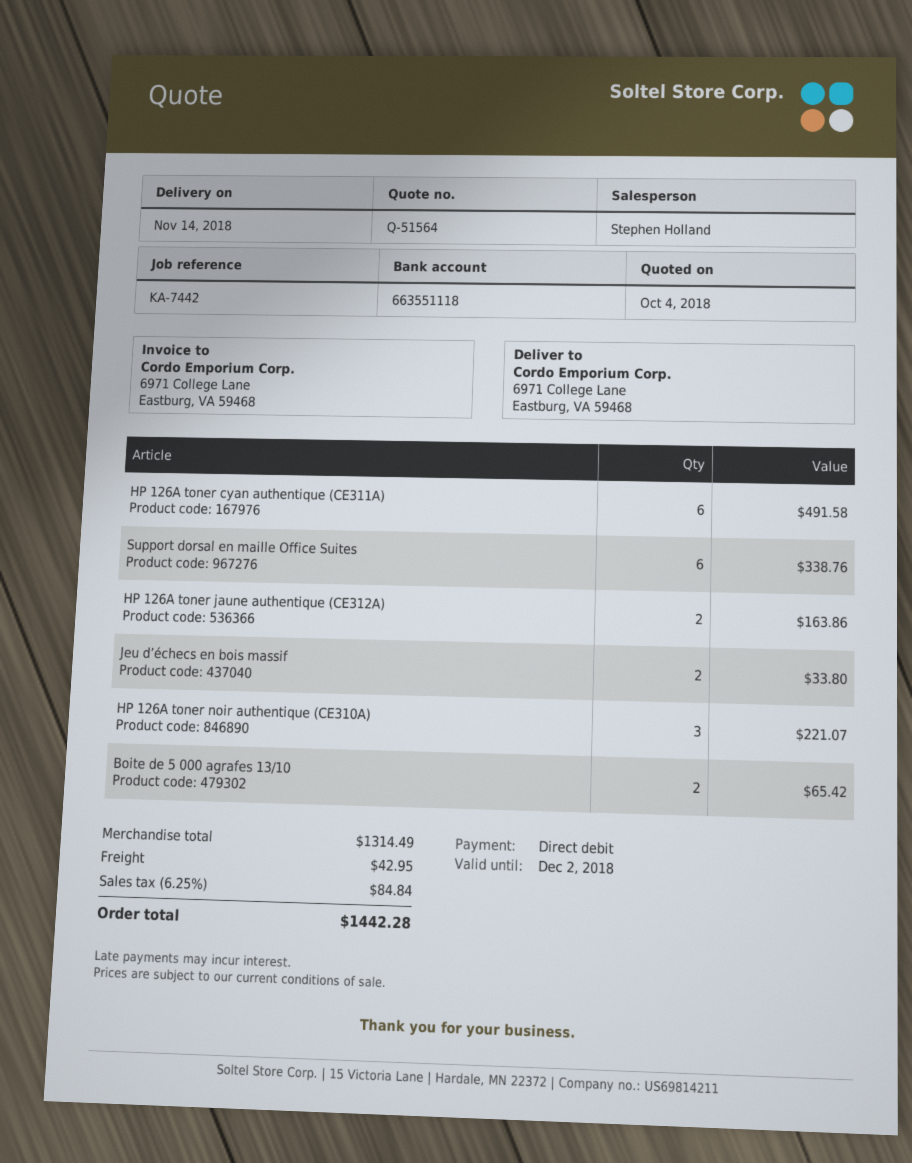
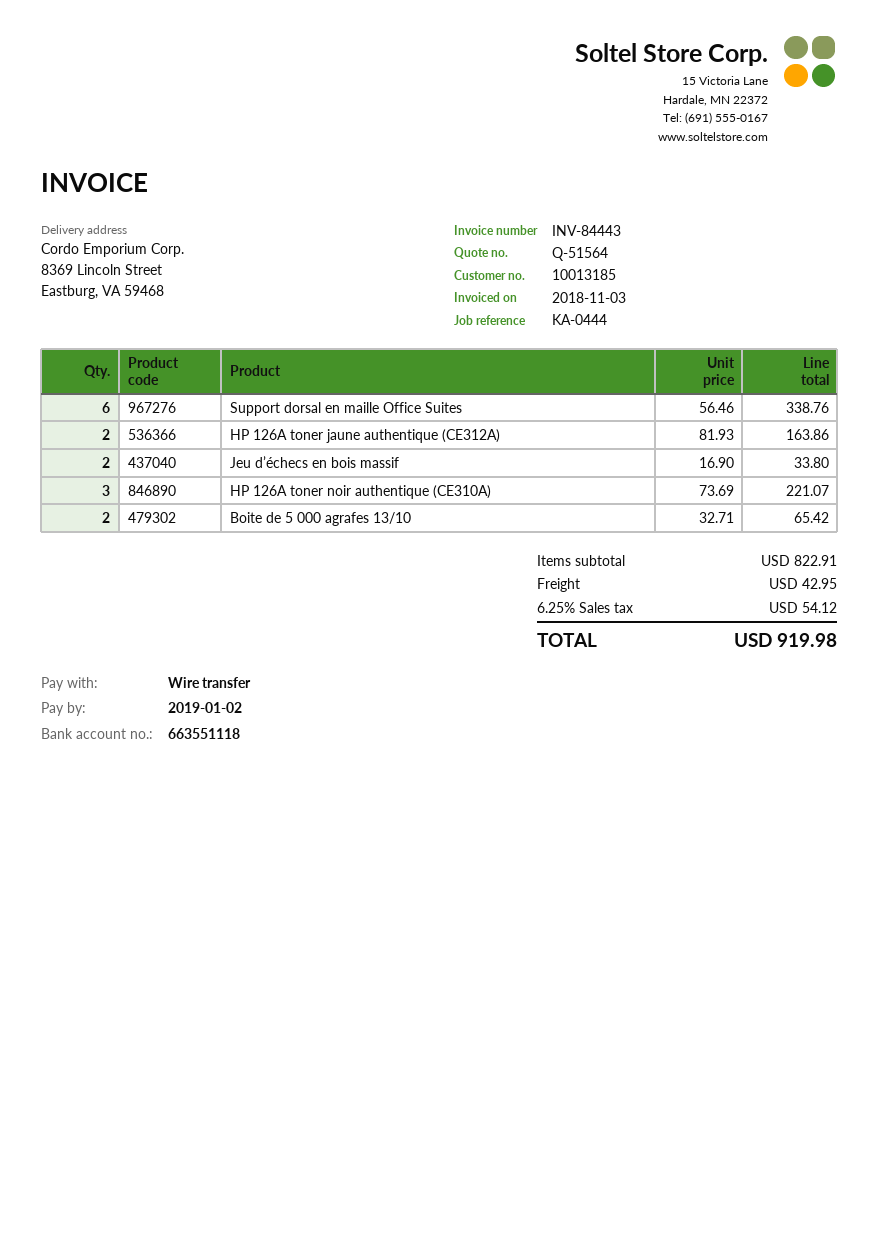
reference: KA-7442 -> KA-0444
payment method: direct debit -> bank transfer
ship to: 6971 College Lane, Eastburg, VA 59468 -> 8369 Lincoln Street, Eastburg, VA 59468
HP 126A toner cyan authentique (CE311A): 6 for 491.58 -> none
subtotal: 1314.49 -> 822.91
tax: 6.25% = 84.84 -> 6.25% = 54.12
total: 1442.28 -> 919.98

